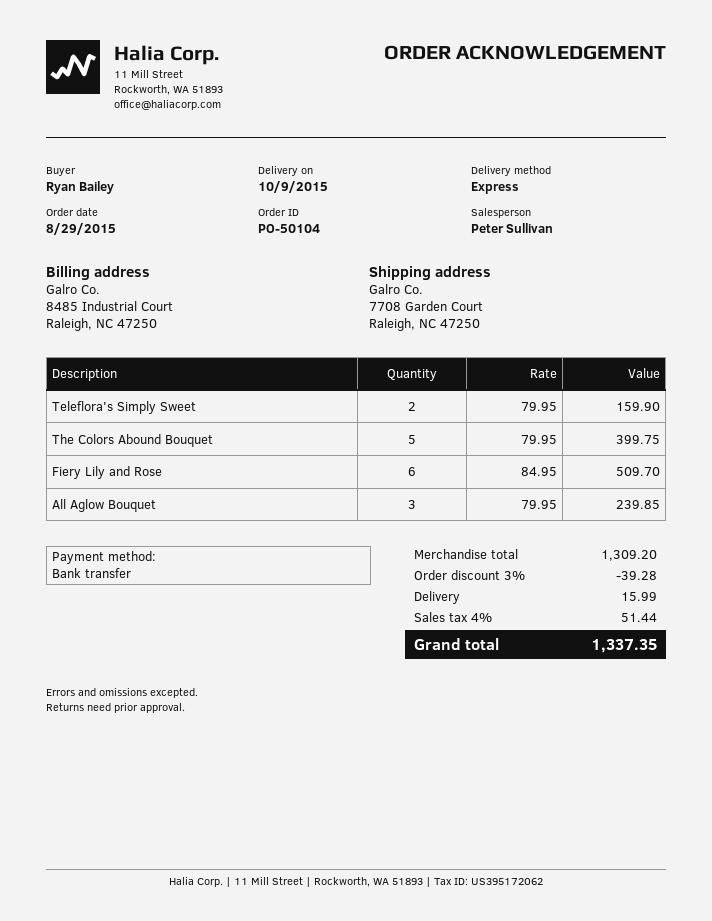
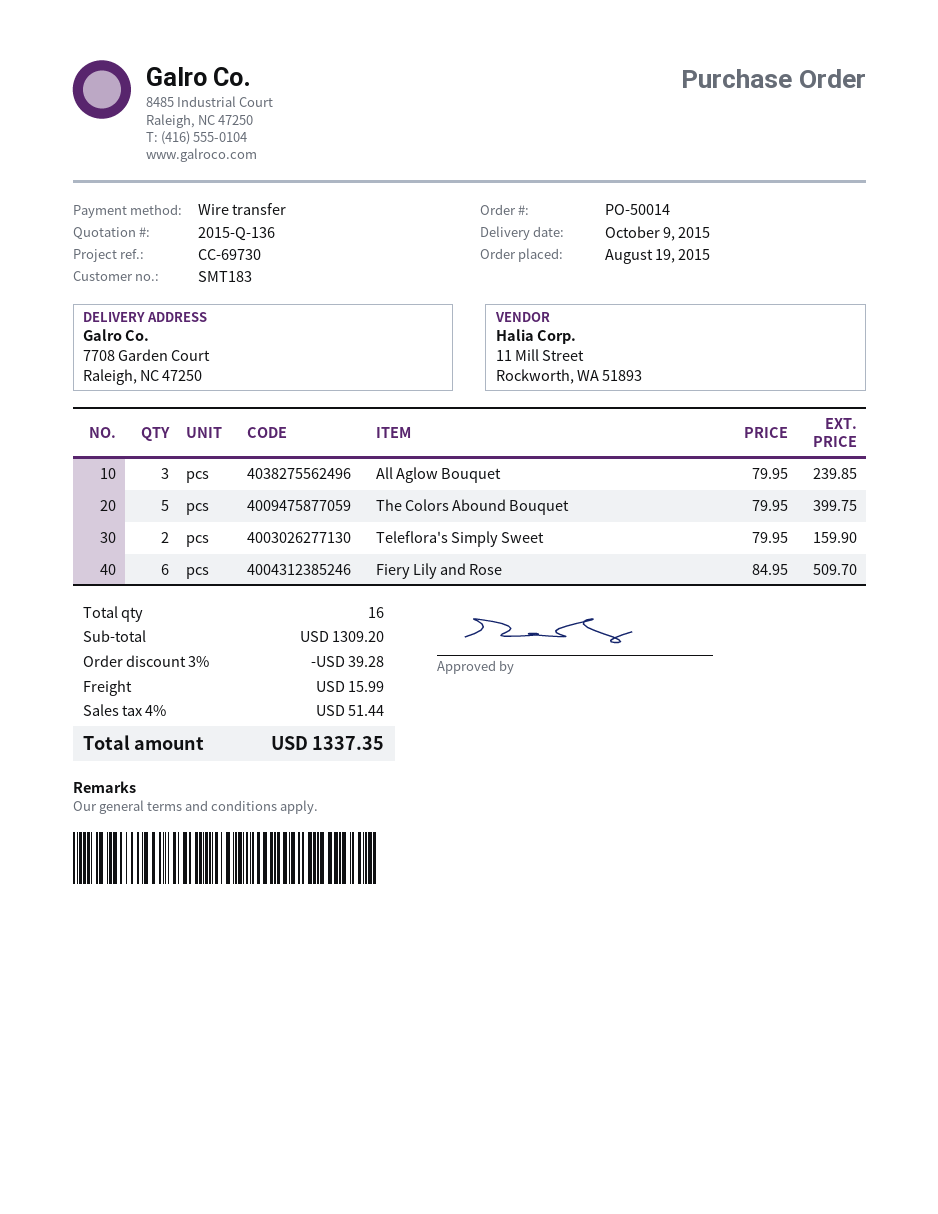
order number: PO-50104 -> PO-50014
order date: 2015-08-29 -> 2015-08-19

